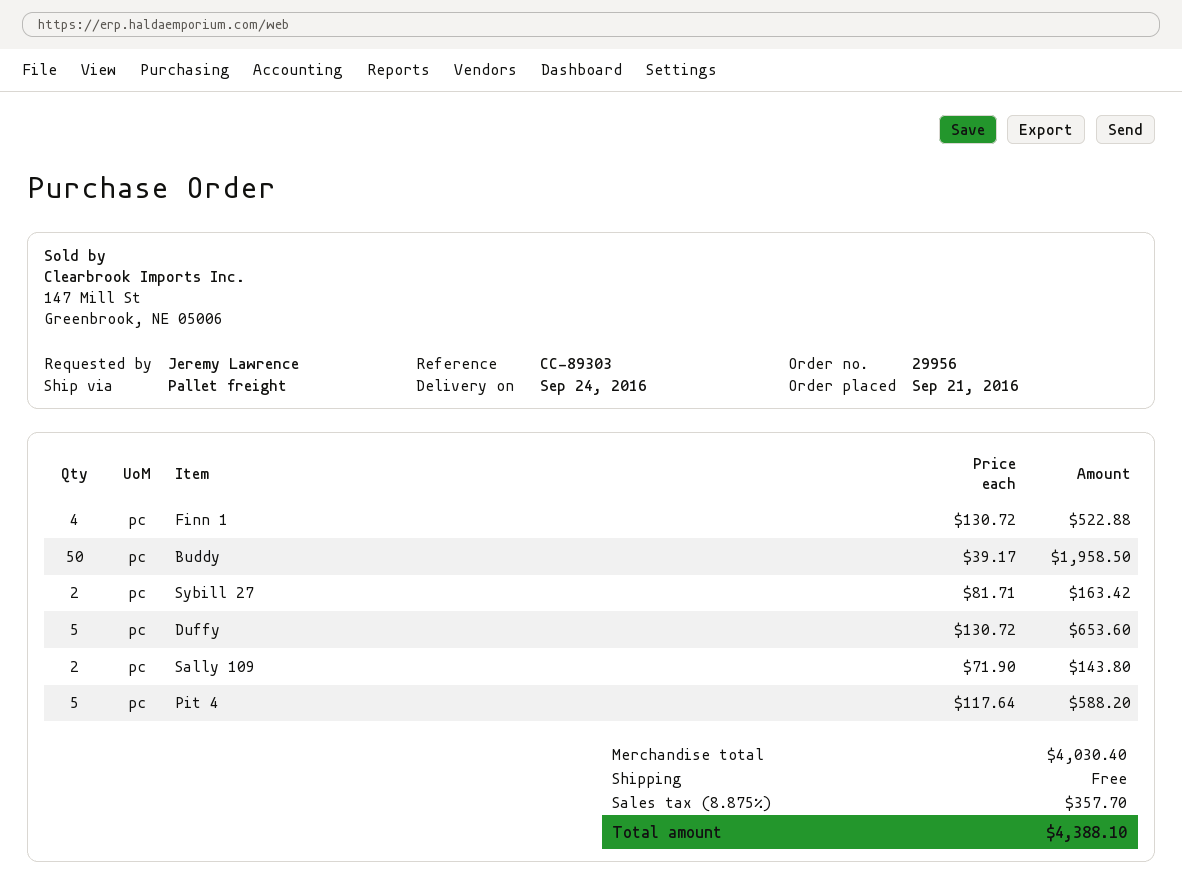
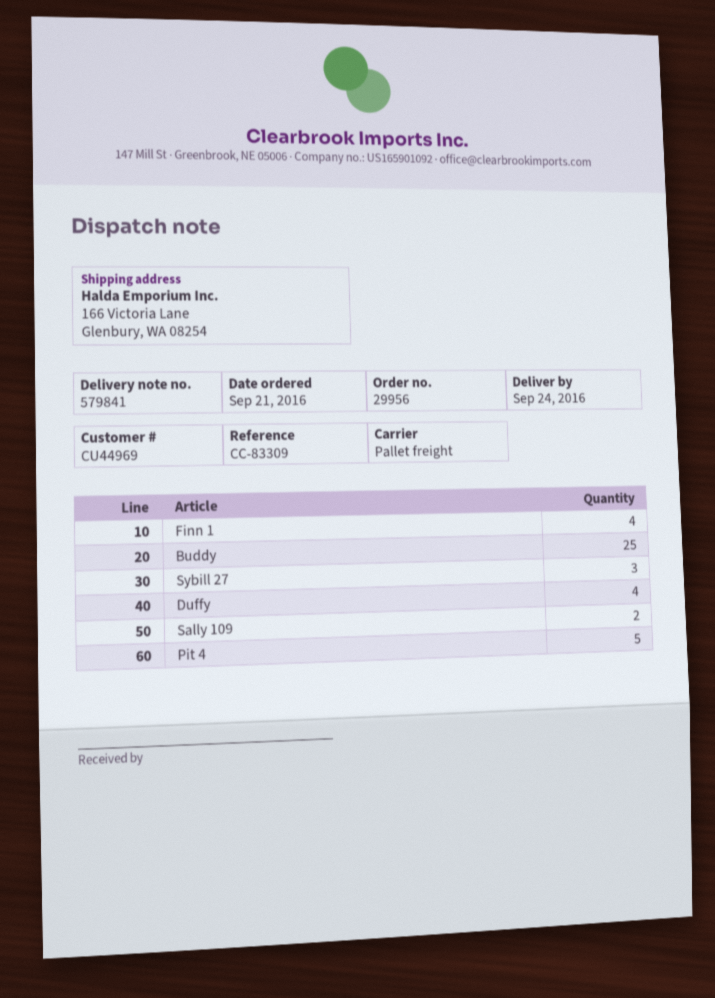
reference: CC-89303 -> CC-83309
Buddy: 50 -> 25
Sybill 27: 2 -> 3
Duffy: 5 -> 4

